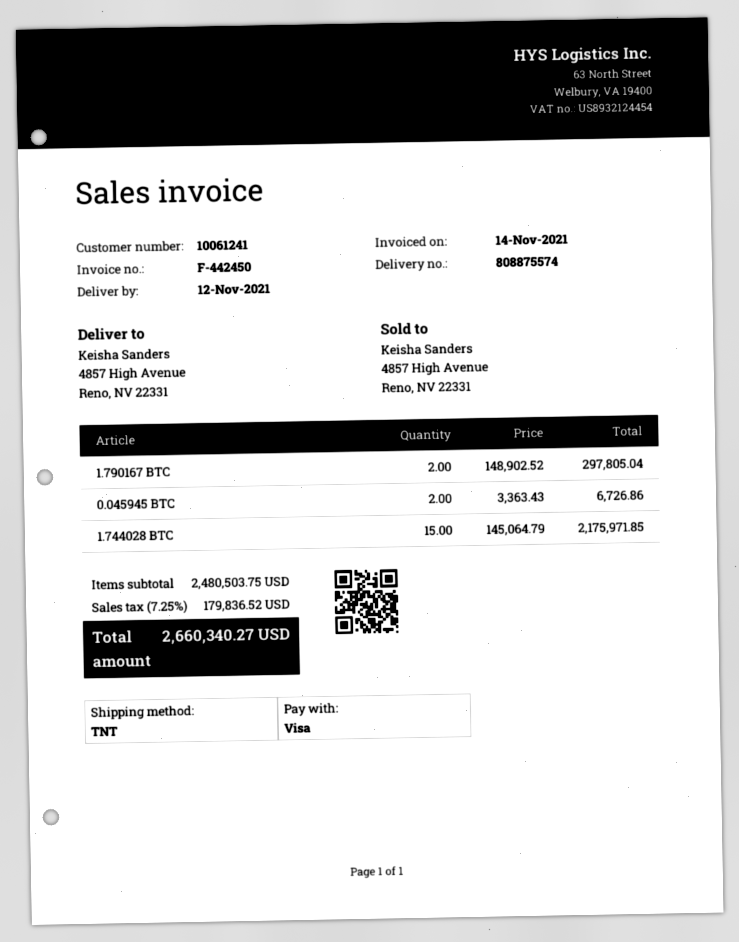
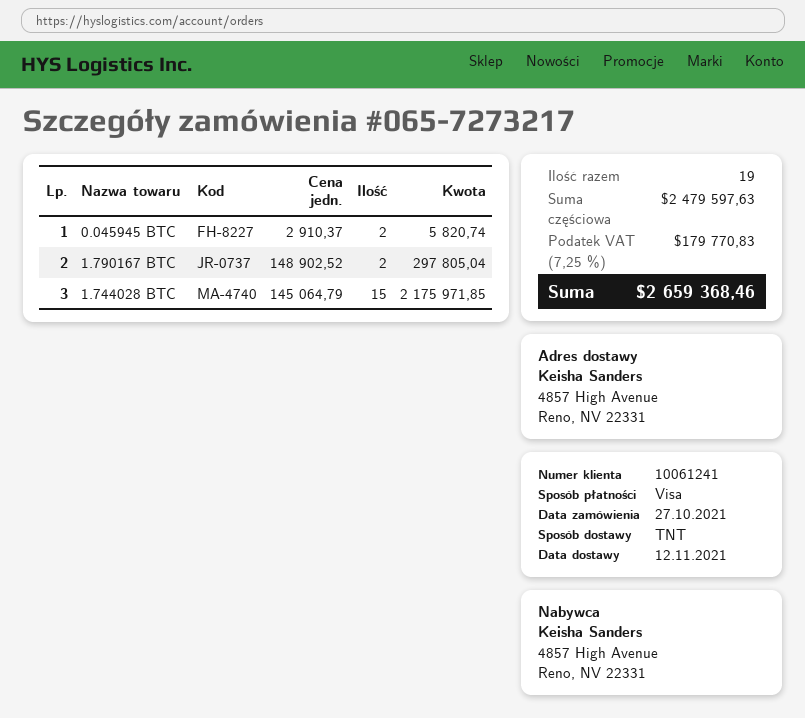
0.045945 BTC: 2 x 3363.43 = 6726.86 -> 2 x 2910.37 = 5820.74
subtotal: 2480503.75 -> 2479597.63
tax: 7.25% = 179836.52 -> 7.25% = 179770.83
total: 2660340.27 -> 2659368.46

